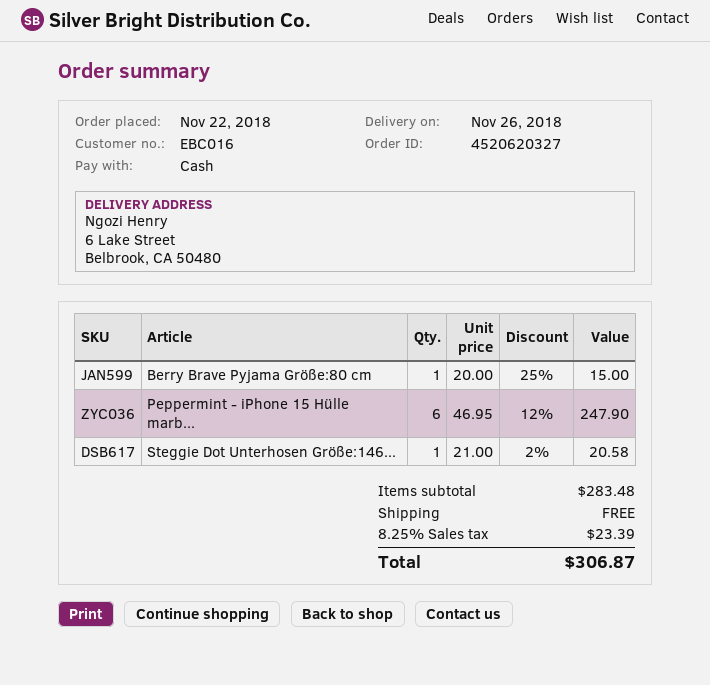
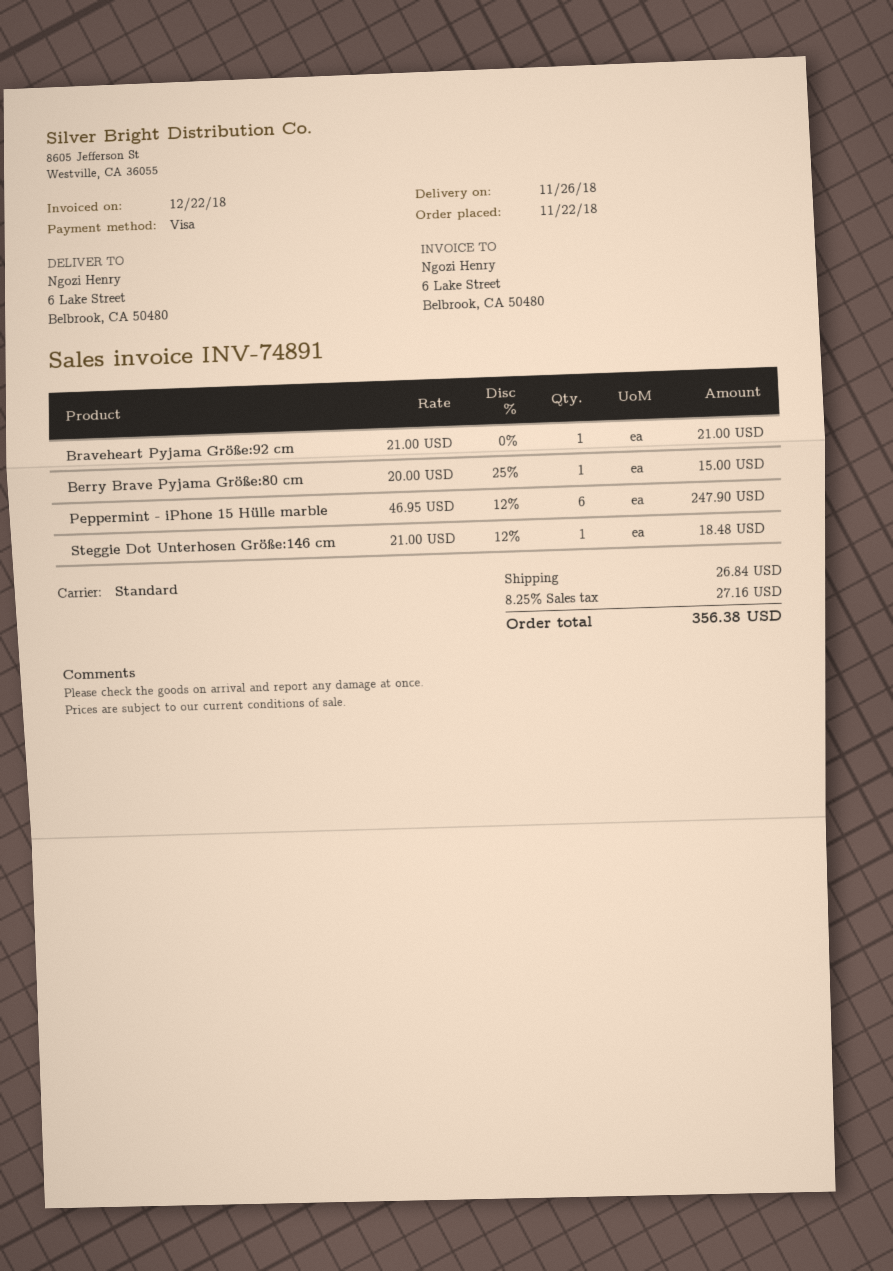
payment method: cash -> Visa
Steggie Dot Unterhosen Größe:146...: 1 x 21.00 - 2% = 20.58 -> 1 x 21.00 - 12% = 18.48
Braveheart Pyjama Größe:92 cm: none -> 1 x 21.00 = 21.00
shipping: 0.00 -> 26.84
tax: 8.25% = 23.39 -> 8.25% = 27.16
total: 306.87 -> 356.38

